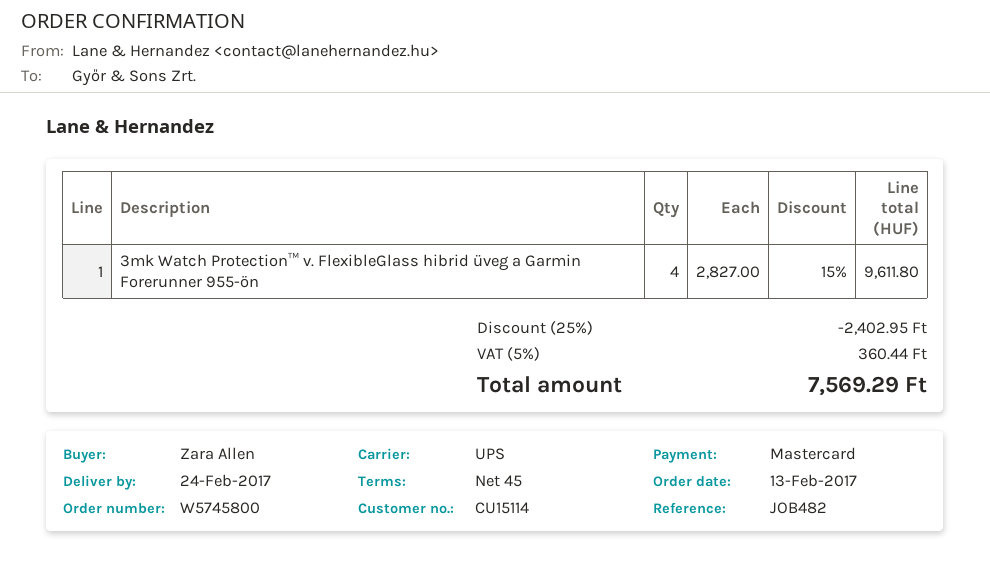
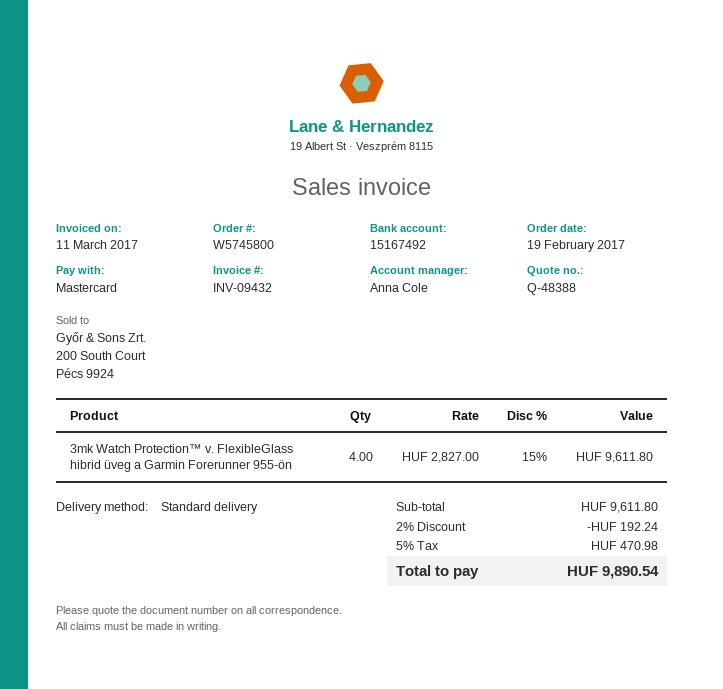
order date: 2017-02-13 -> 2017-02-19
shipping method: UPS -> standard
discount: 25% = 2402.95 -> 2% = 192.24
tax: 5% = 360.44 -> 5% = 470.98
total: 7569.29 -> 9890.54

